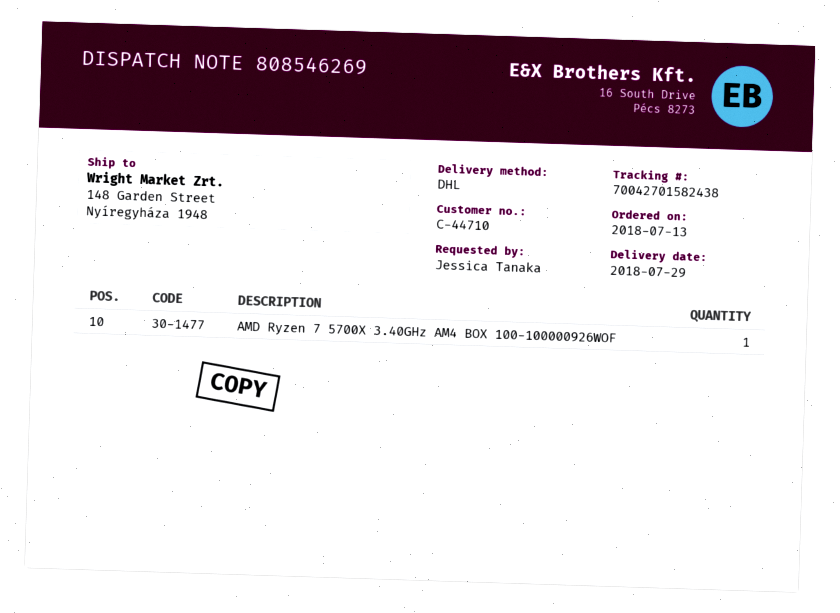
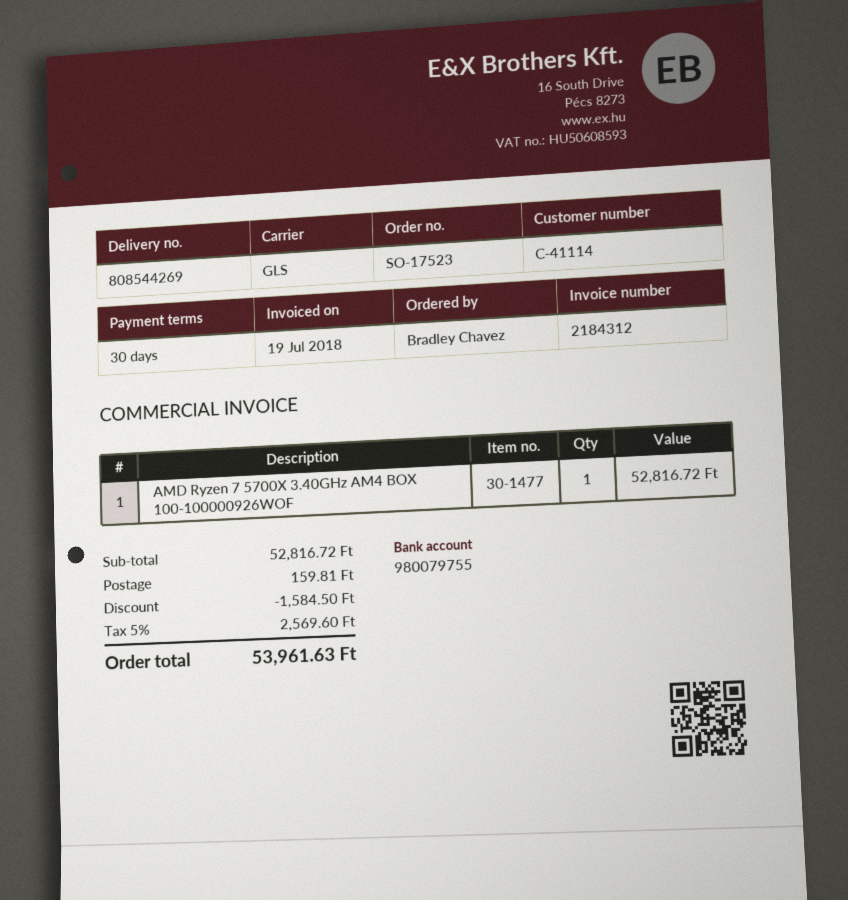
delivery note number: 808546269 -> 808544269
customer number: C-44710 -> C-41114
ordered by: Jessica Tanaka -> Bradley Chavez
shipping method: DHL -> GLS

